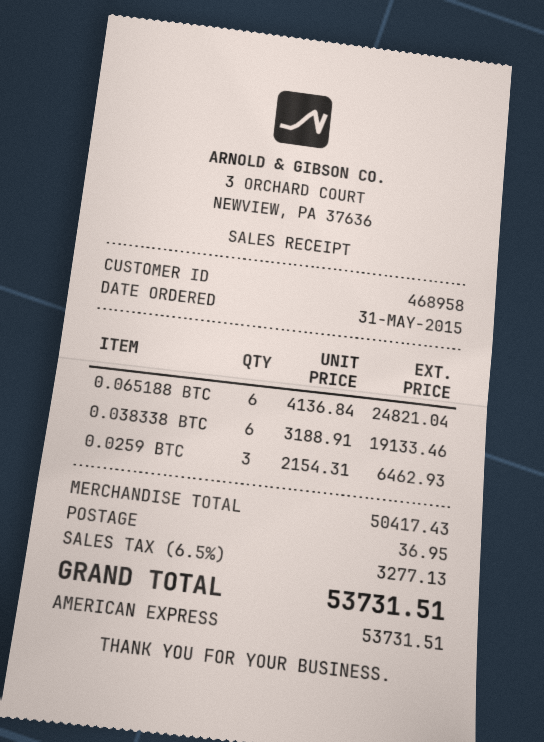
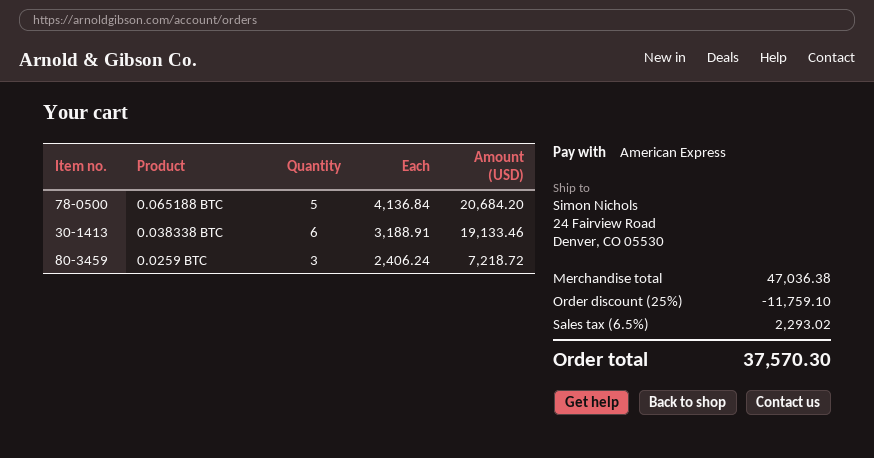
0.065188 BTC: 6 x 4136.84 = 24821.04 -> 5 x 4136.84 = 20684.20
0.0259 BTC: 3 x 2154.31 = 6462.93 -> 3 x 2406.24 = 7218.72
subtotal: 50417.43 -> 47036.38
discount: none -> 25% = 11759.10
shipping: 36.95 -> none
tax: 6.5% = 3277.13 -> 6.5% = 2293.02
total: 53731.51 -> 37570.30

